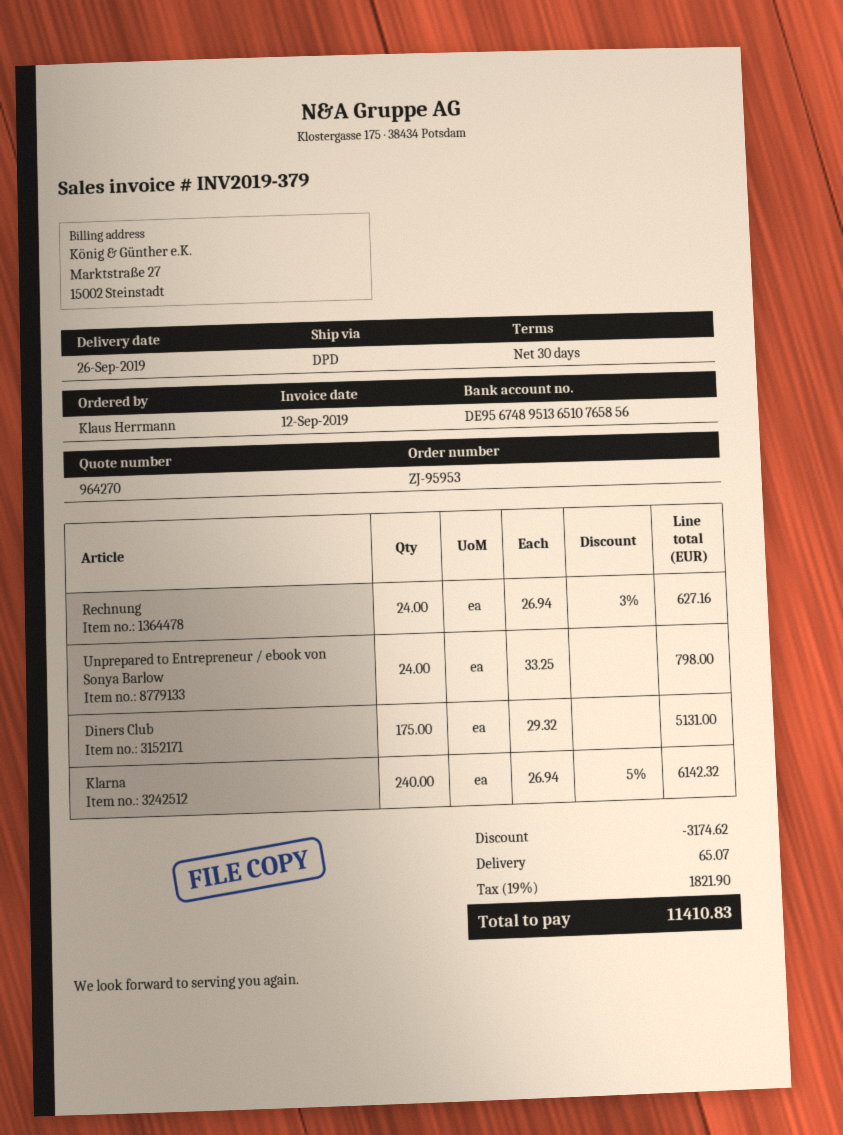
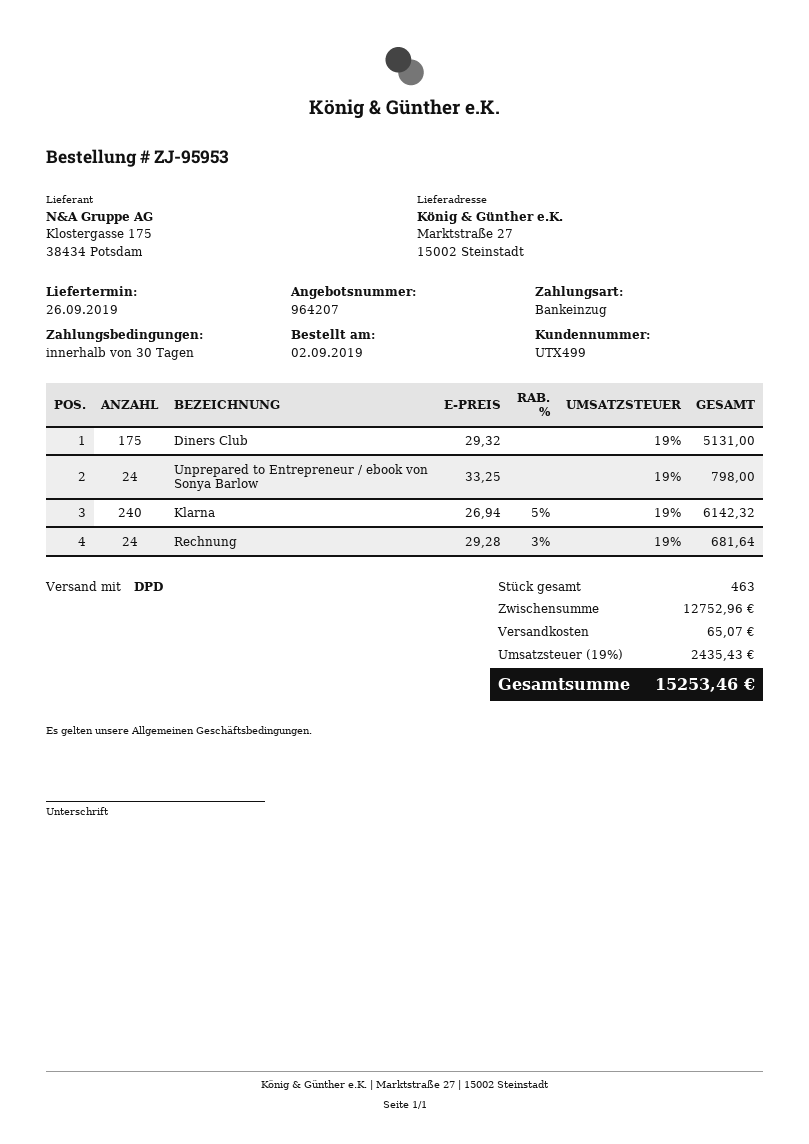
quote number: 964270 -> 964207
Rechnung: 24 x 26.94 - 3% = 627.16 -> 24 x 29.28 - 3% = 681.64
discount: 3174.62 -> none
tax: 19% = 1821.90 -> 19% = 2435.43
total: 11410.83 -> 15253.46

